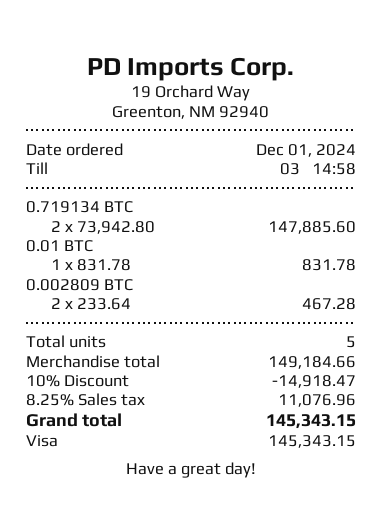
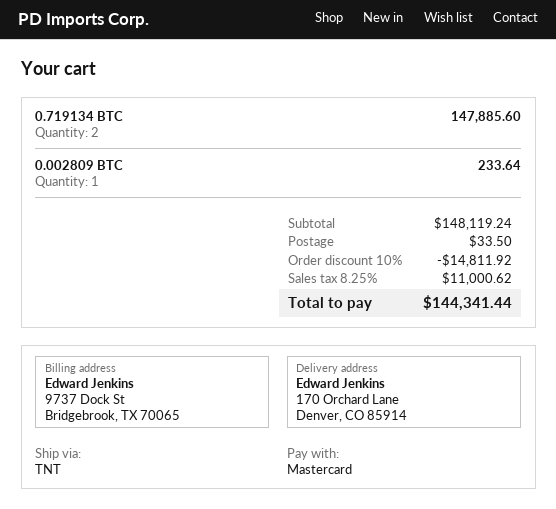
payment method: Visa -> Mastercard
0.01 BTC: 1 for 831.78 -> none
0.002809 BTC: 2 for 467.28 -> 1 for 233.64
subtotal: 149184.66 -> 148119.24
discount: 10% = 14918.47 -> 10% = 14811.92
shipping: none -> 33.50
tax: 8.25% = 11076.96 -> 8.25% = 11000.62
total: 145343.15 -> 144341.44

